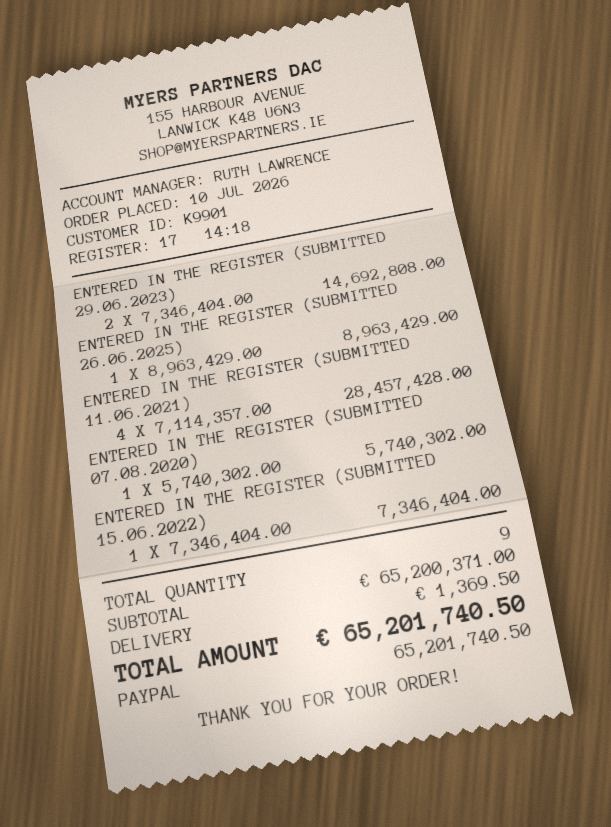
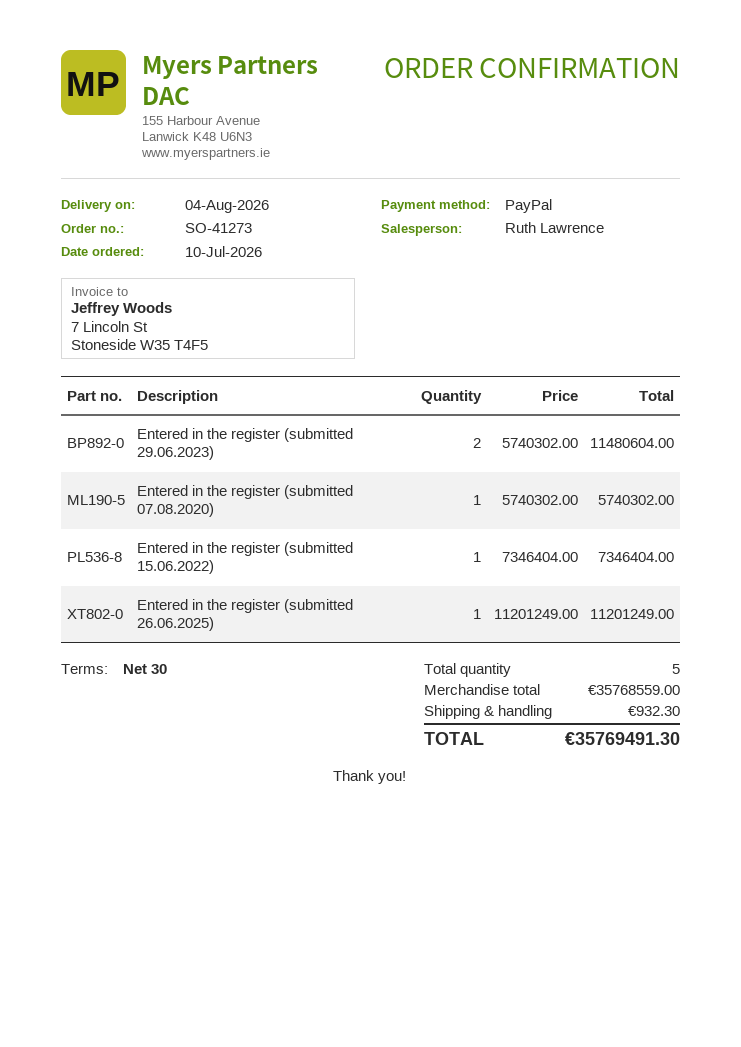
ENTERED IN THE REGISTER (SUBMITTED 29.06.2023): 2 x 7346404.00 = 14692808.00 -> 2 x 5740302.00 = 11480604.00
ENTERED IN THE REGISTER (SUBMITTED 26.06.2025): 1 x 8963429.00 = 8963429.00 -> 1 x 11201249.00 = 11201249.00
ENTERED IN THE REGISTER (SUBMITTED 11.06.2021): 4 x 7114357.00 = 28457428.00 -> none
total quantity: 9 -> 5
subtotal: 65200371.00 -> 35768559.00
shipping: 1369.50 -> 932.30
total: 65201740.50 -> 35769491.30

